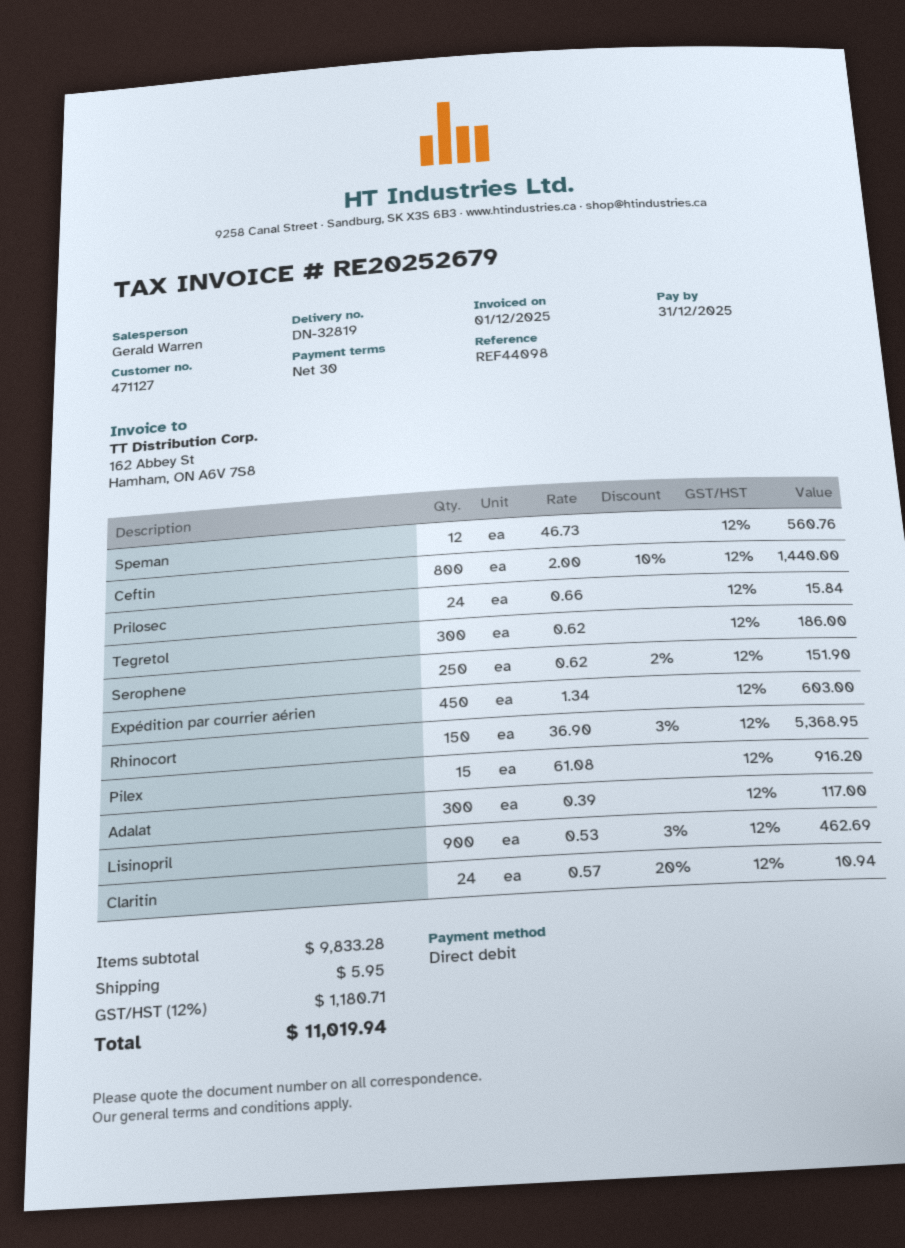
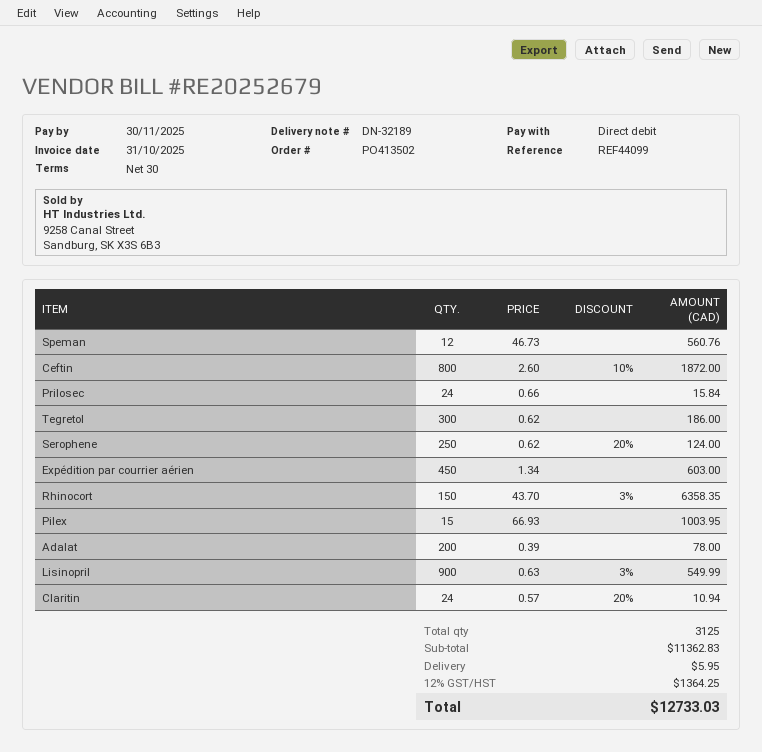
delivery note number: DN-32819 -> DN-32189
invoice date: 2025-12-01 -> 2025-10-31
due date: 2025-12-31 -> 2025-11-30
reference: REF44098 -> REF44099
Ceftin: 800 x 2.00 - 10% = 1440.00 -> 800 x 2.60 - 10% = 1872.00
Serophene: 250 x 0.62 - 2% = 151.90 -> 250 x 0.62 - 20% = 124.00
Rhinocort: 150 x 36.90 - 3% = 5368.95 -> 150 x 43.70 - 3% = 6358.35
Pilex: 15 x 61.08 = 916.20 -> 15 x 66.93 = 1003.95
Adalat: 300 x 0.39 = 117.00 -> 200 x 0.39 = 78.00
Lisinopril: 900 x 0.53 - 3% = 462.69 -> 900 x 0.63 - 3% = 549.99
subtotal: 9833.28 -> 11362.83
tax: 12% = 1180.71 -> 12% = 1364.25
total: 11019.94 -> 12733.03

